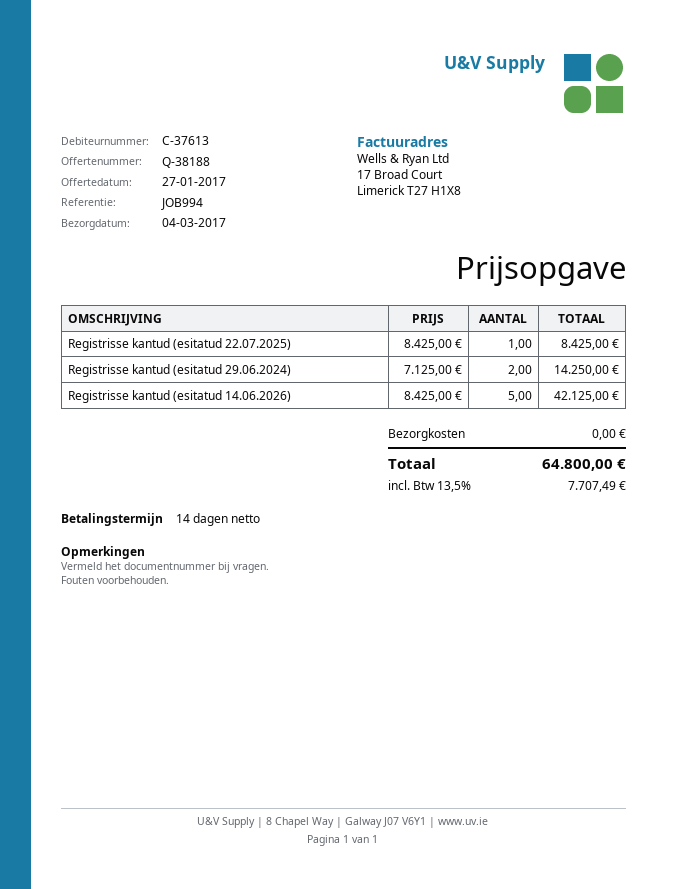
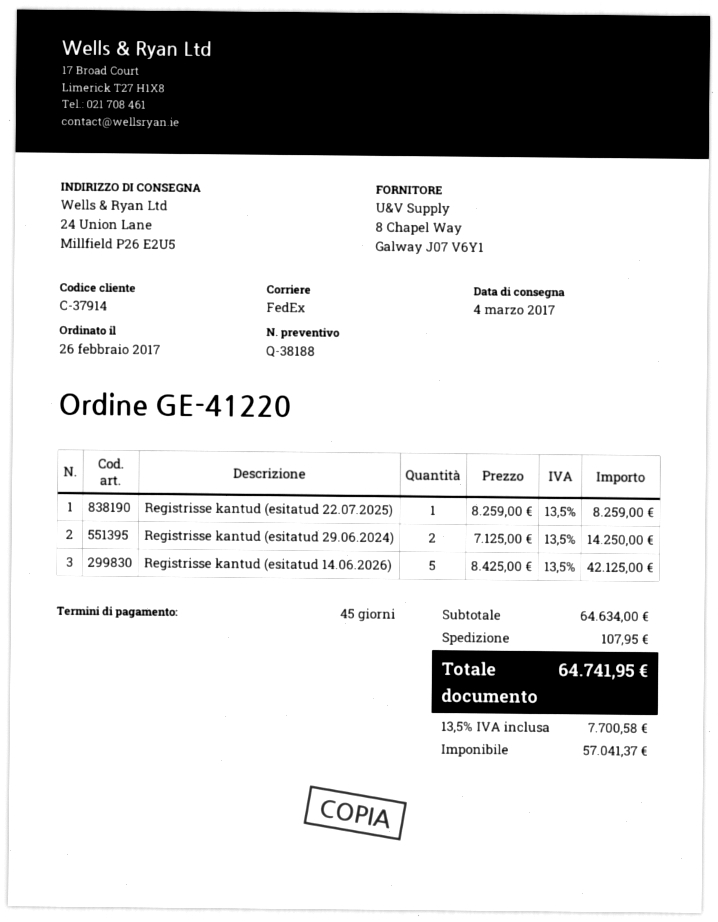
payment terms: 14 days -> 45 days
customer number: C-37613 -> C-37914
Registrisse kantud (esitatud 22.07.2025): 1 x 8425.00 = 8425.00 -> 1 x 8259.00 = 8259.00
shipping: 0.00 -> 107.95
tax: 13.5% = 7707.49 -> 13.5% = 7700.58
total: 64800.00 -> 64741.95

